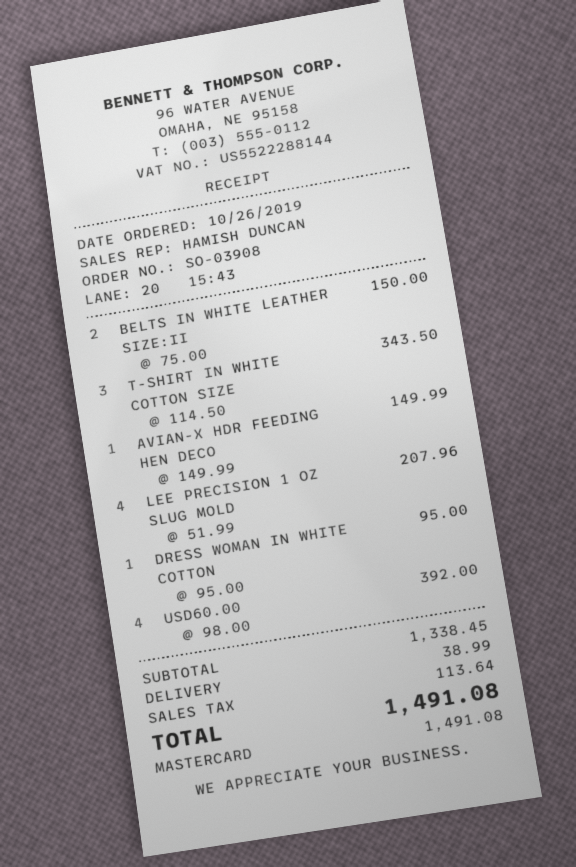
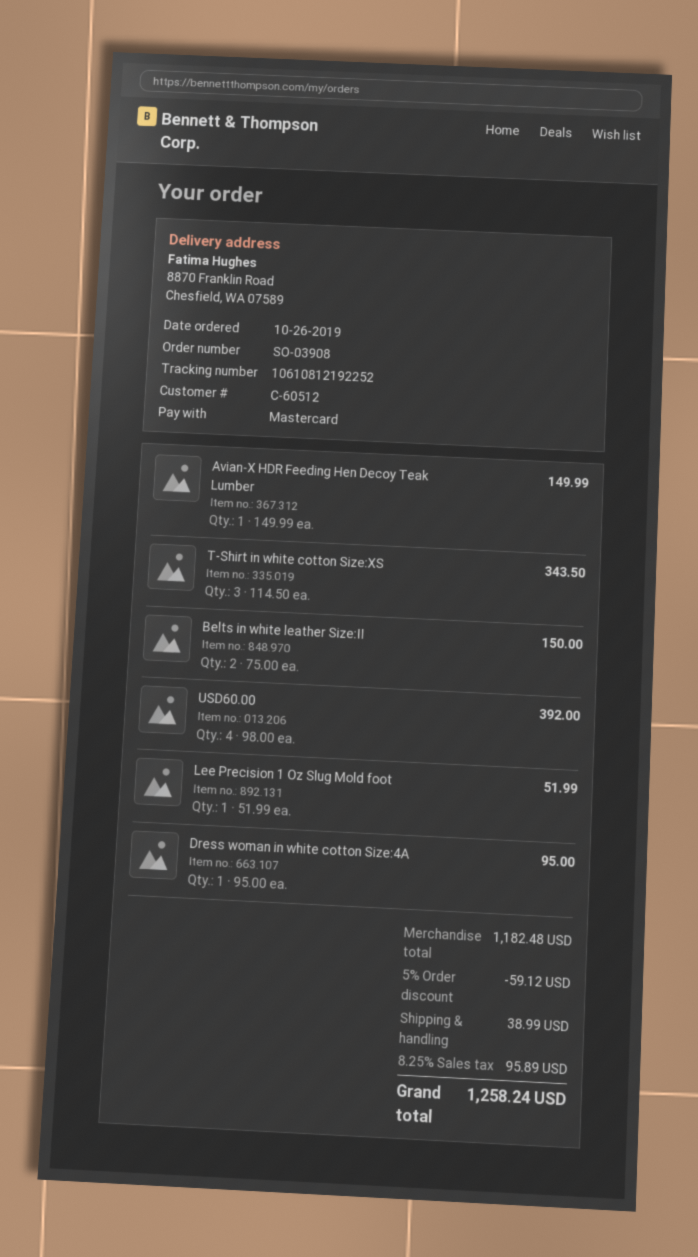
LEE PRECISION 1 OZ SLUG MOLD: 4 x 51.99 = 207.96 -> 1 x 51.99 = 51.99
subtotal: 1338.45 -> 1182.48
discount: none -> 5% = 59.12
tax: 113.64 -> 95.89
total: 1491.08 -> 1258.24

